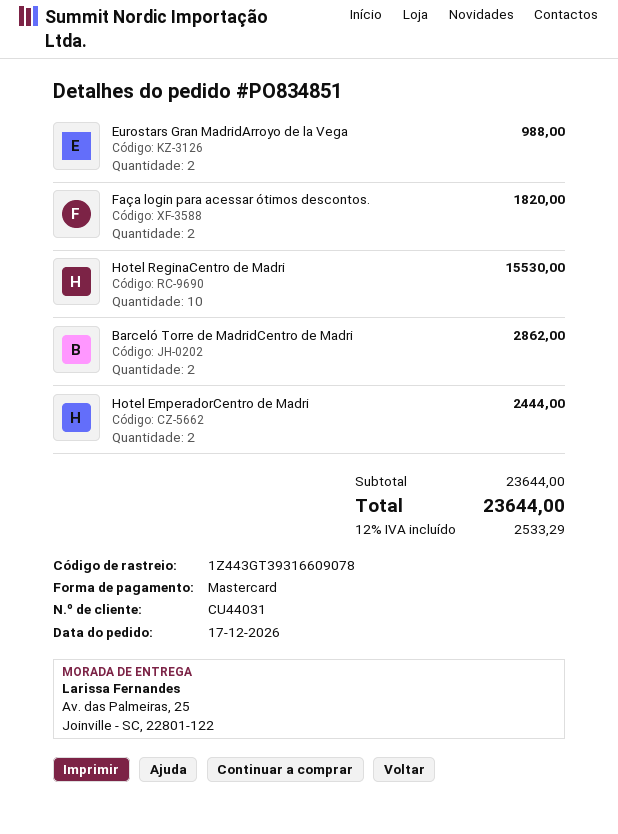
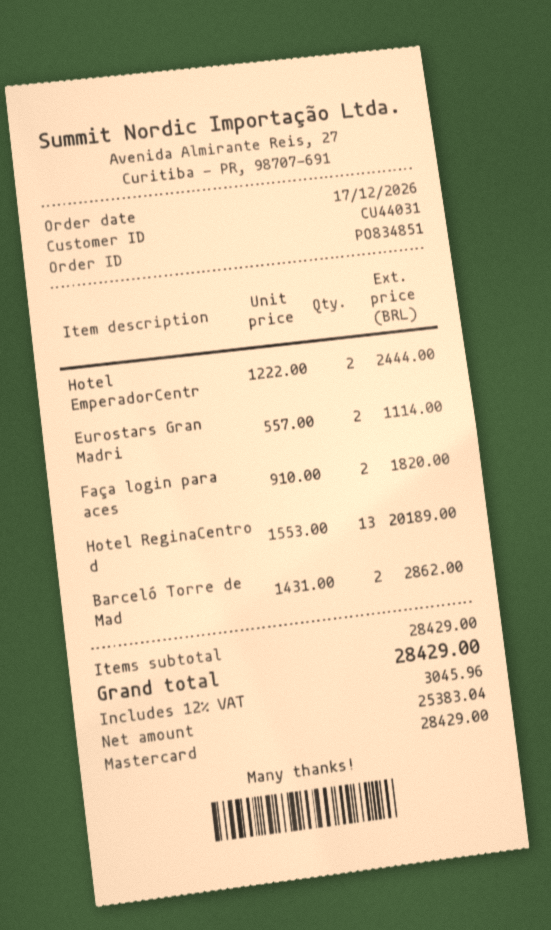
Eurostars Gran MadridArroyo de la Vega: 2 for 988.00 -> 2 for 1114.00
Hotel ReginaCentro de Madri: 10 for 15530.00 -> 13 for 20189.00
subtotal: 23644.00 -> 28429.00
tax: 12% = 2533.29 -> 12% = 3045.96
total: 23644.00 -> 28429.00

